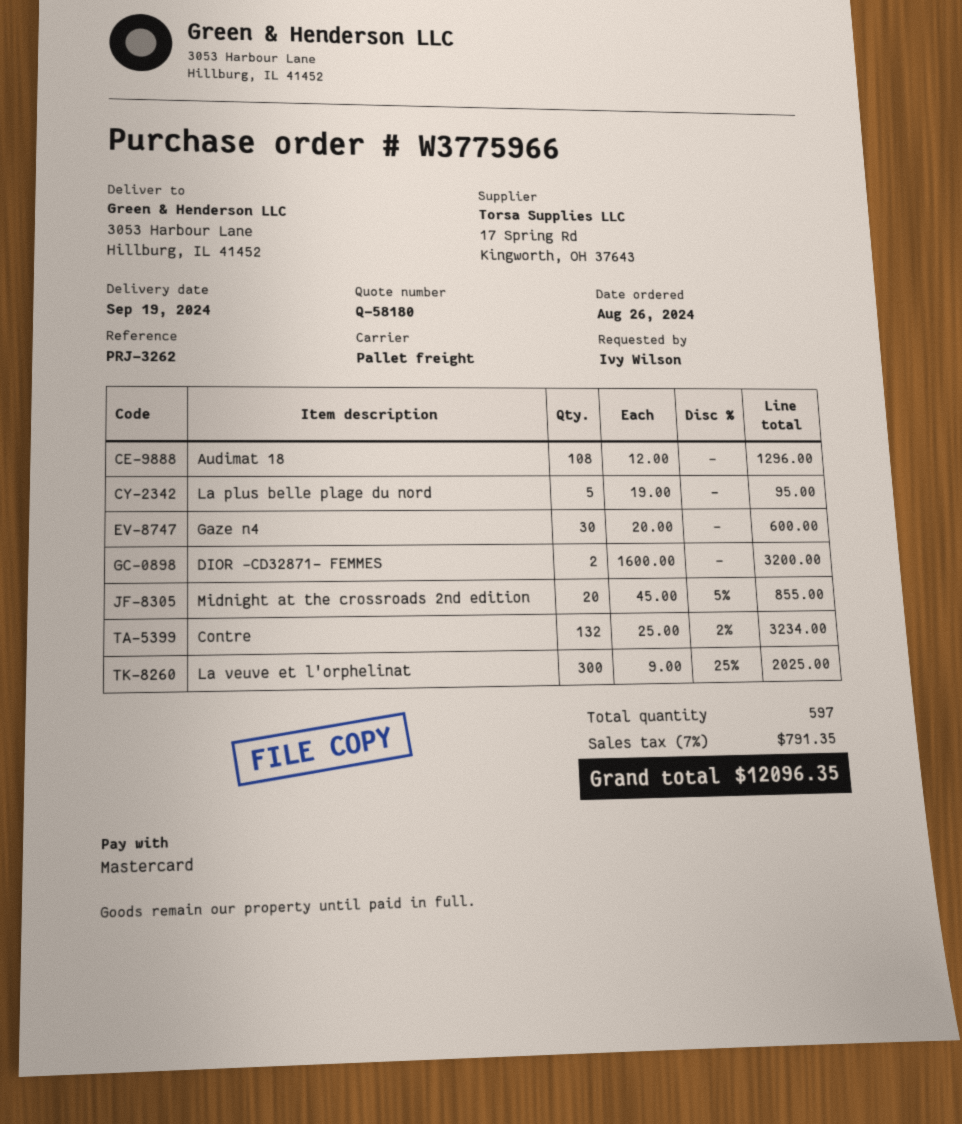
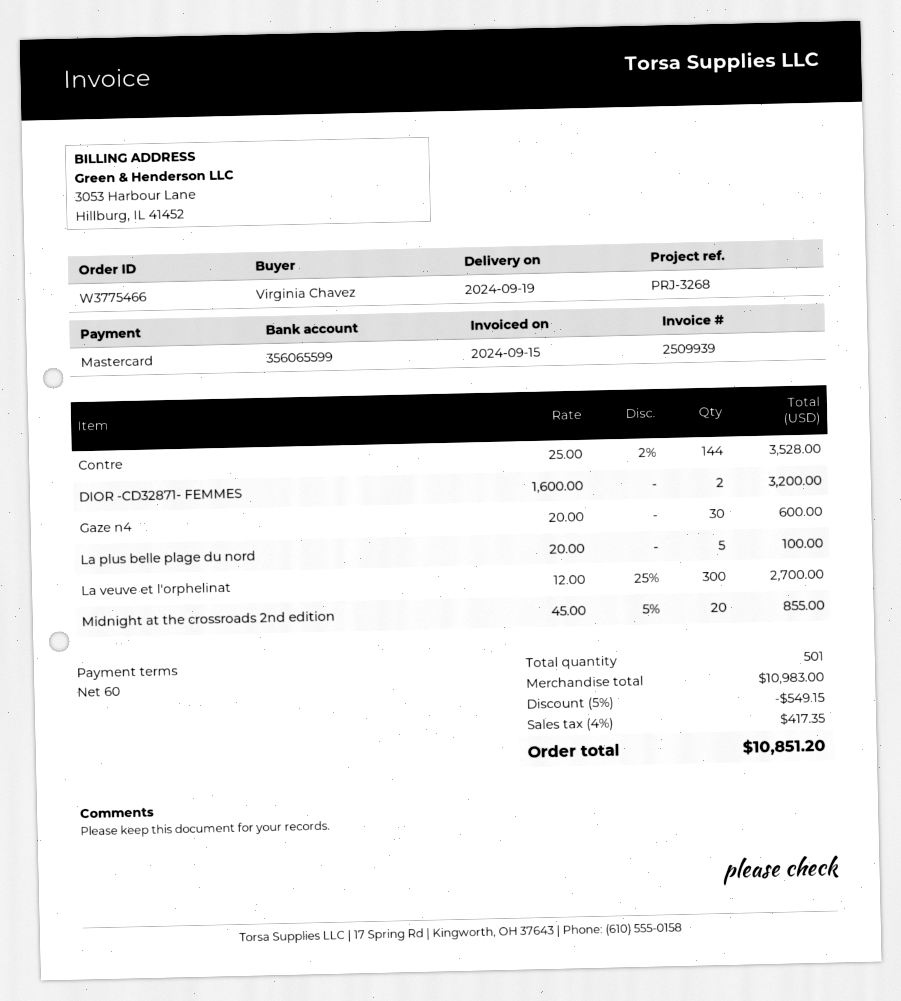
order number: W3775966 -> W3775466
reference: PRJ-3262 -> PRJ-3268
ordered by: Ivy Wilson -> Virginia Chavez
Audimat 18: 108 x 12.00 = 1296.00 -> none
La plus belle plage du nord: 5 x 19.00 = 95.00 -> 5 x 20.00 = 100.00
Contre: 132 x 25.00 - 2% = 3234.00 -> 144 x 25.00 - 2% = 3528.00
La veuve et l'orphelinat: 300 x 9.00 - 25% = 2025.00 -> 300 x 12.00 - 25% = 2700.00
total quantity: 597 -> 501
discount: none -> 5% = 549.15
tax: 7% = 791.35 -> 4% = 417.35
total: 12096.35 -> 10851.20

